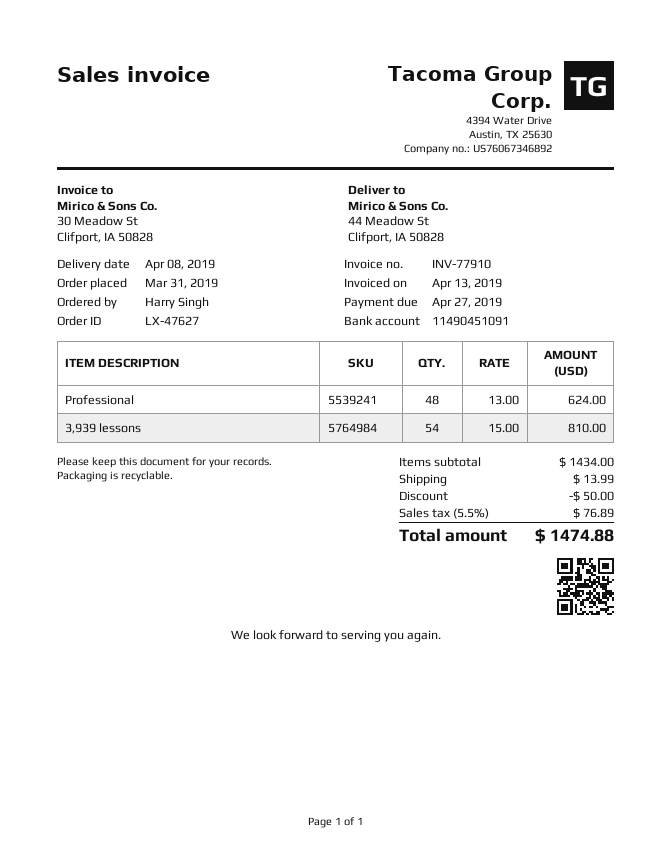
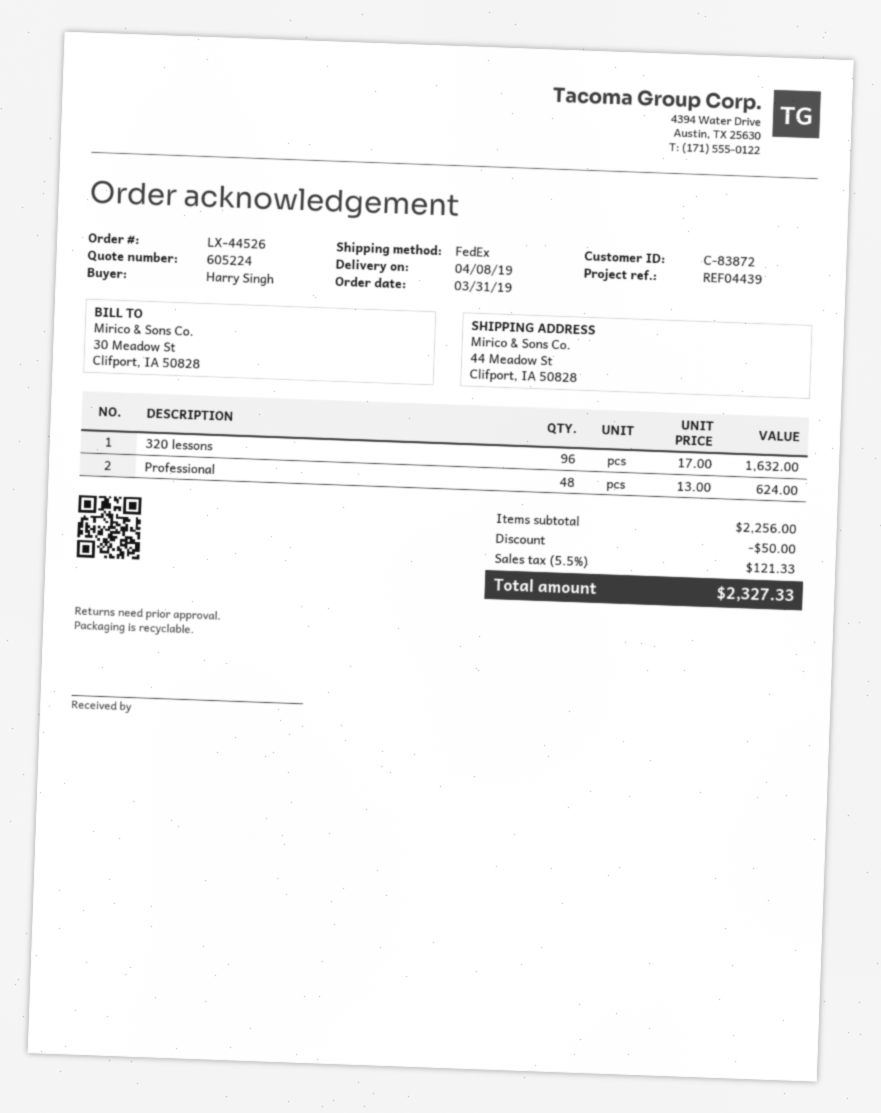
order number: LX-47627 -> LX-44526
3,939 lessons: 54 x 15.00 = 810.00 -> none
320 lessons: none -> 96 x 17.00 = 1632.00
subtotal: 1434.00 -> 2256.00
shipping: 13.99 -> none
tax: 5.5% = 76.89 -> 5.5% = 121.33
total: 1474.88 -> 2327.33

